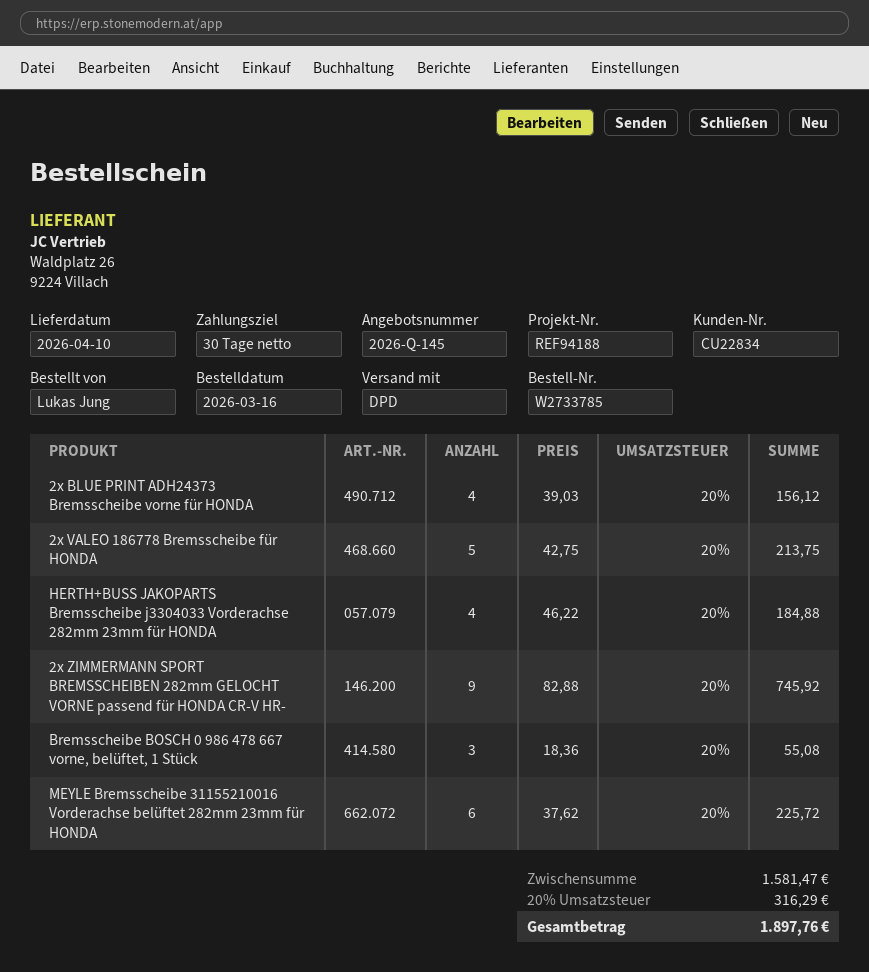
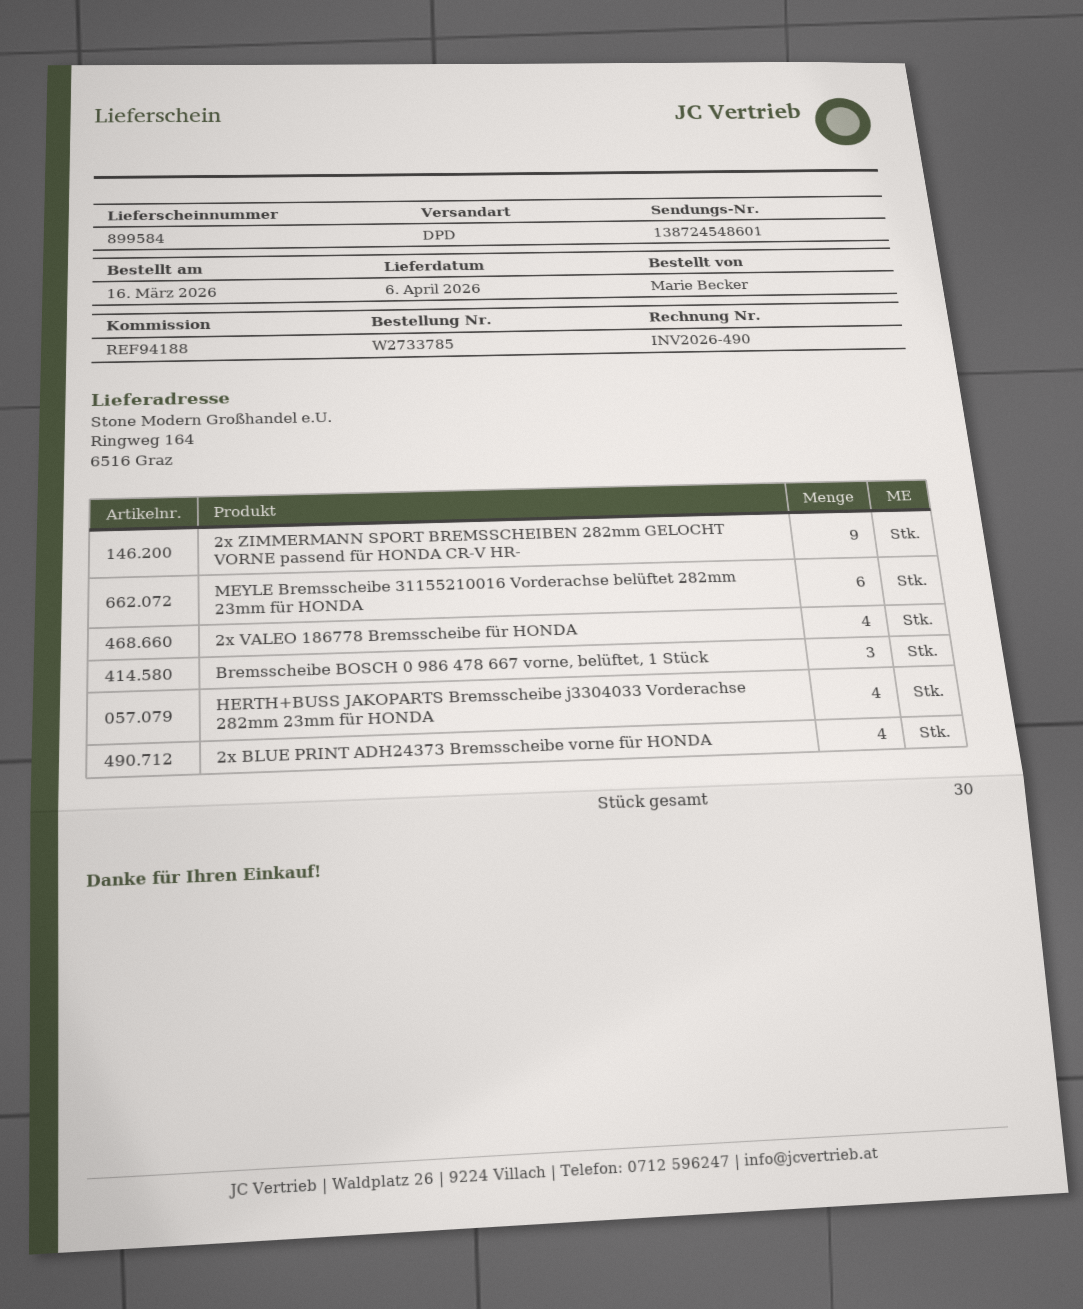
delivery date: 2026-04-10 -> 2026-04-06
ordered by: Lukas Jung -> Marie Becker
2x VALEO 186778 Bremsscheibe für HONDA: 5 -> 4

